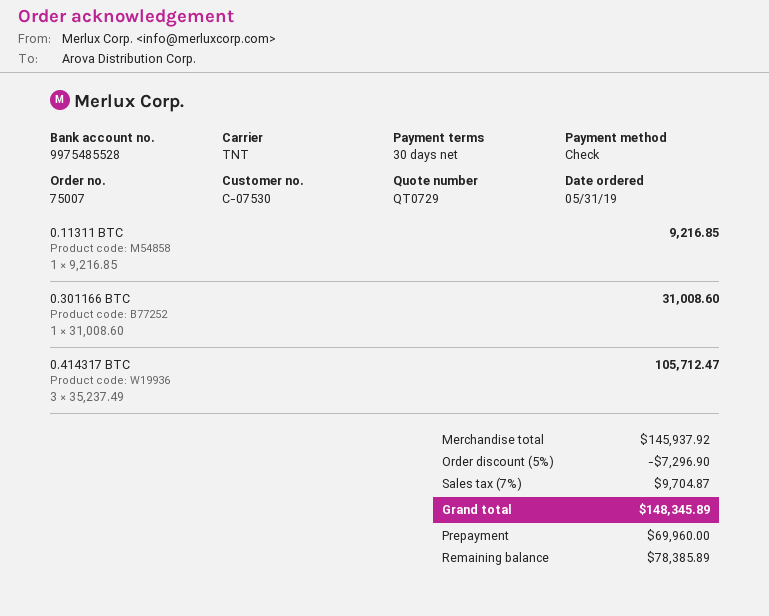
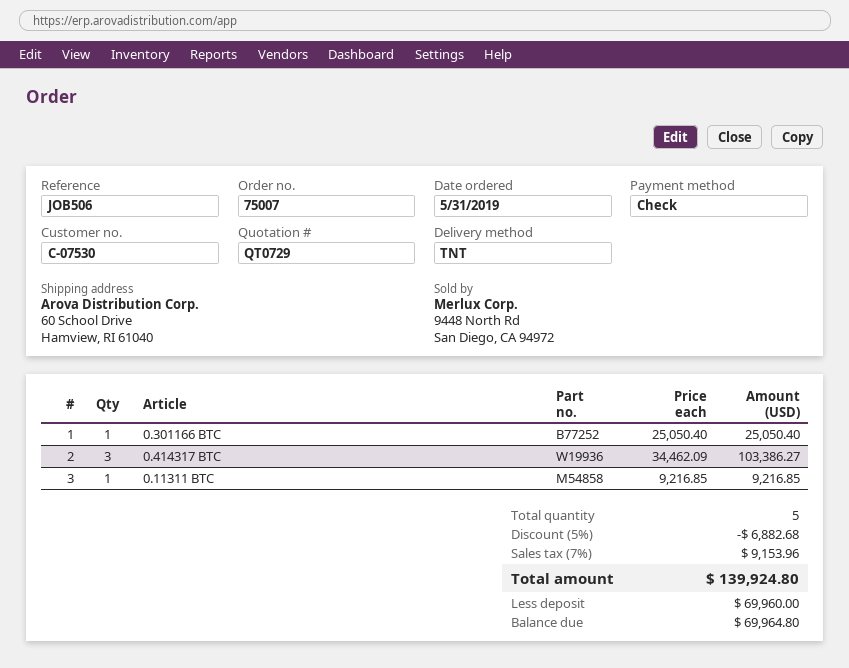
0.301166 BTC: 1 x 31008.60 = 31008.60 -> 1 x 25050.40 = 25050.40
0.414317 BTC: 3 x 35237.49 = 105712.47 -> 3 x 34462.09 = 103386.27
discount: 5% = 7296.90 -> 5% = 6882.68
tax: 7% = 9704.87 -> 7% = 9153.96
total: 148345.89 -> 139924.80
balance: 78385.89 -> 69964.80

